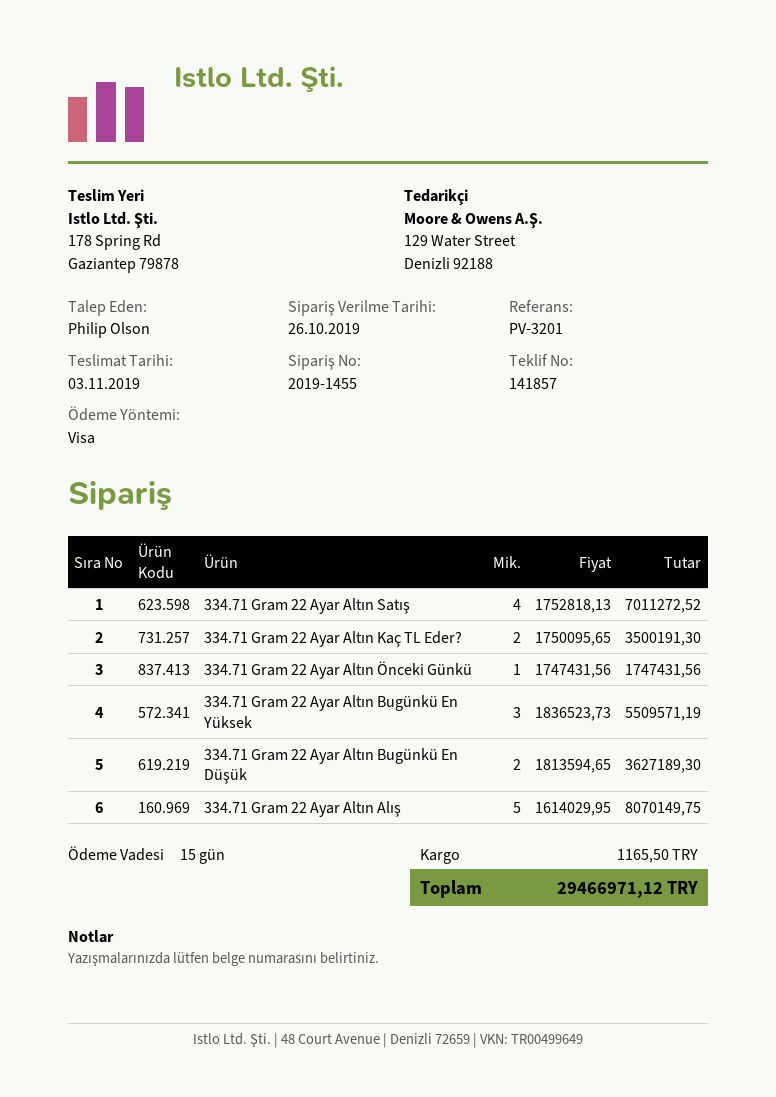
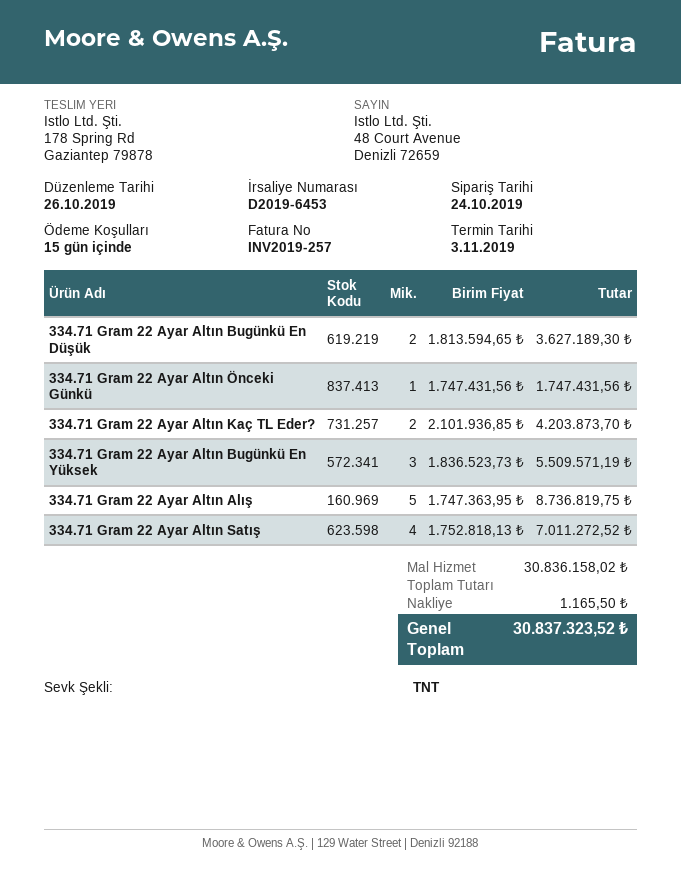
order date: 2019-10-26 -> 2019-10-24
334.71 Gram 22 Ayar Altın Kaç TL Eder?: 2 x 1750095.65 = 3500191.30 -> 2 x 2101936.85 = 4203873.70
334.71 Gram 22 Ayar Altın Alış: 5 x 1614029.95 = 8070149.75 -> 5 x 1747363.95 = 8736819.75
total: 29466971.12 -> 30837323.52

